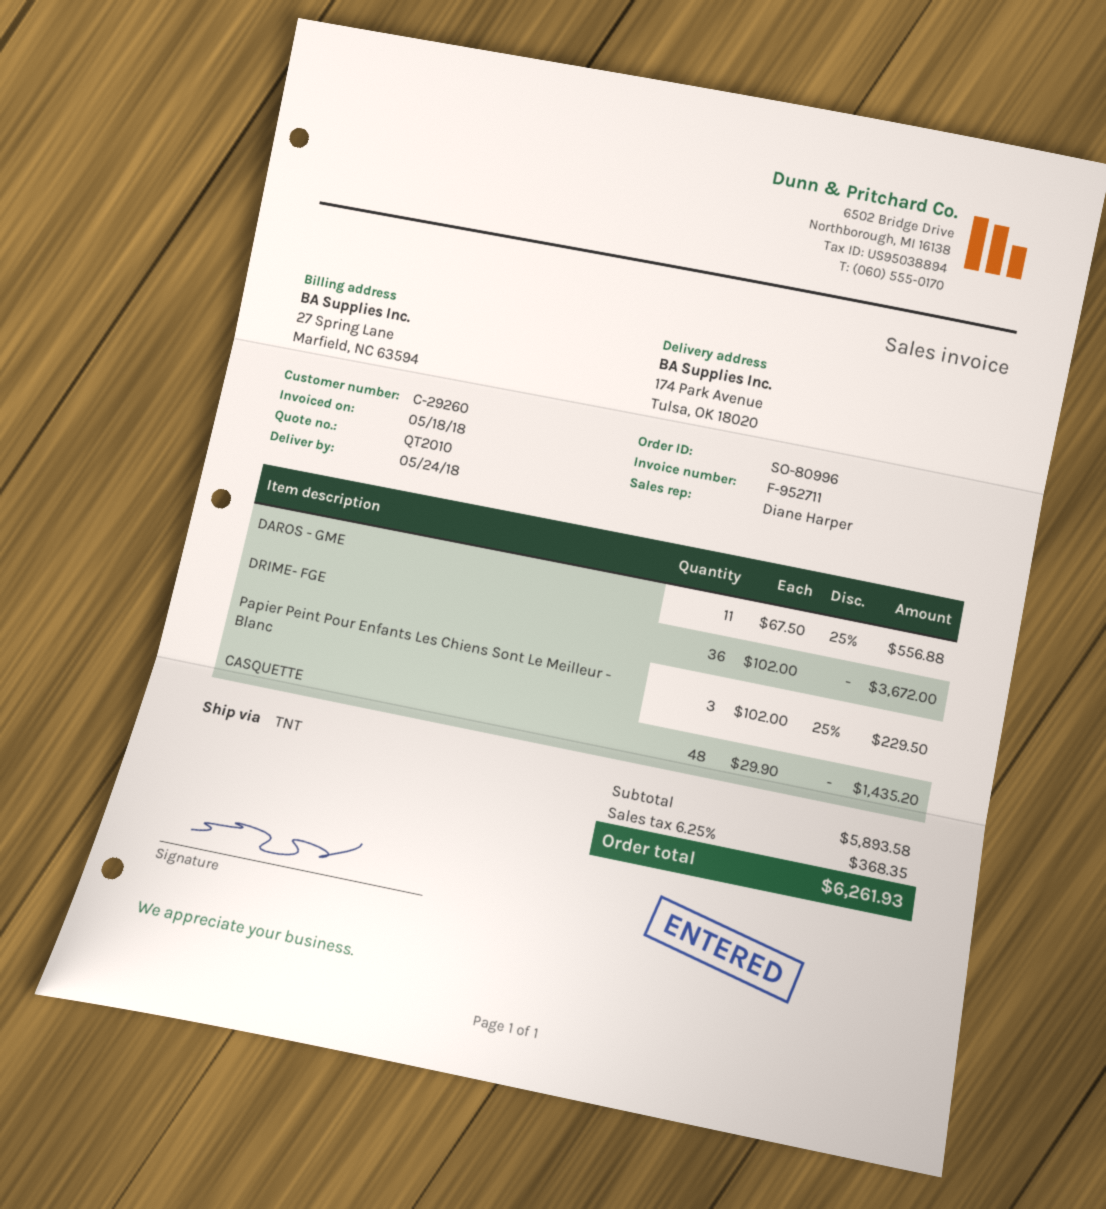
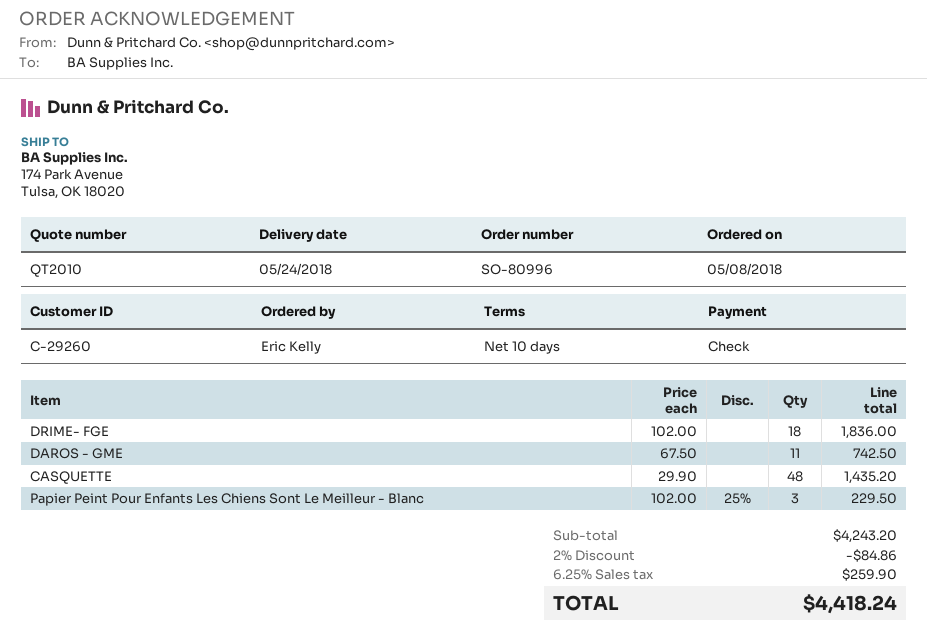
DAROS - GME: 11 x 67.50 - 25% = 556.88 -> 11 x 67.50 = 742.50
DRIME- FGE: 36 x 102.00 = 3672.00 -> 18 x 102.00 = 1836.00
subtotal: 5893.58 -> 4243.20
discount: none -> 2% = 84.86
tax: 6.25% = 368.35 -> 6.25% = 259.90
total: 6261.93 -> 4418.24

